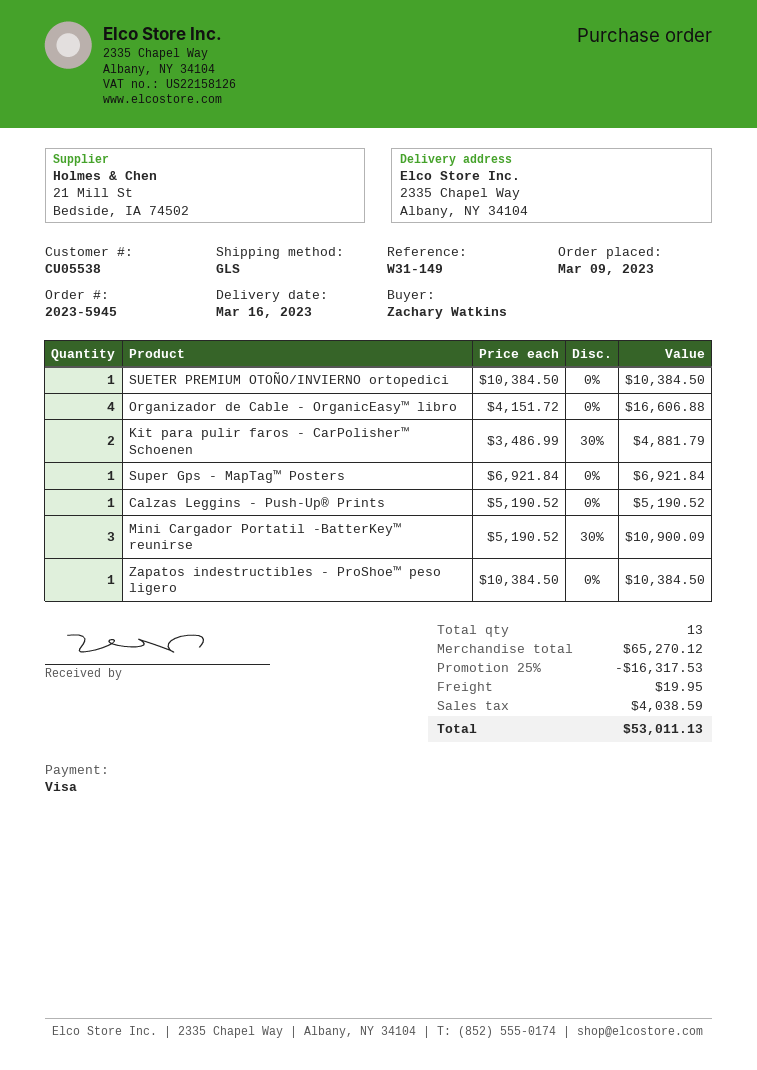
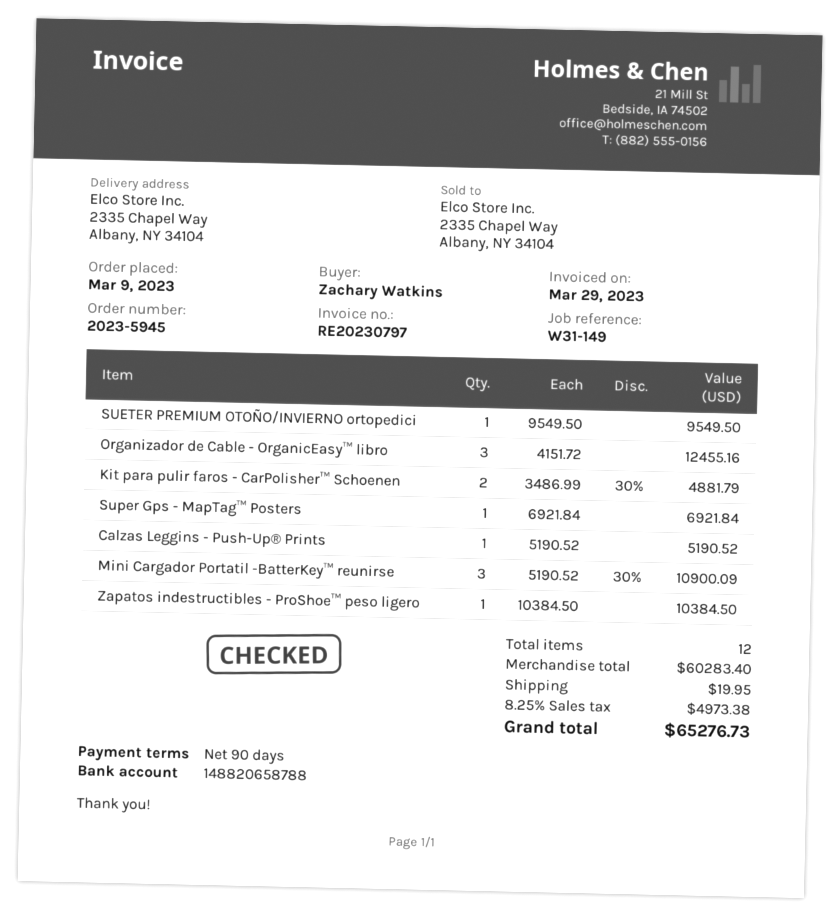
SUETER PREMIUM OTOÑO/INVIERNO ortopedici: 1 x 10384.50 = 10384.50 -> 1 x 9549.50 = 9549.50
Organizador de Cable - OrganicEasy™ libro: 4 x 4151.72 = 16606.88 -> 3 x 4151.72 = 12455.16
total quantity: 13 -> 12
subtotal: 65270.12 -> 60283.40
discount: 25% = 16317.53 -> none
tax: 4038.59 -> 4973.38
total: 53011.13 -> 65276.73

